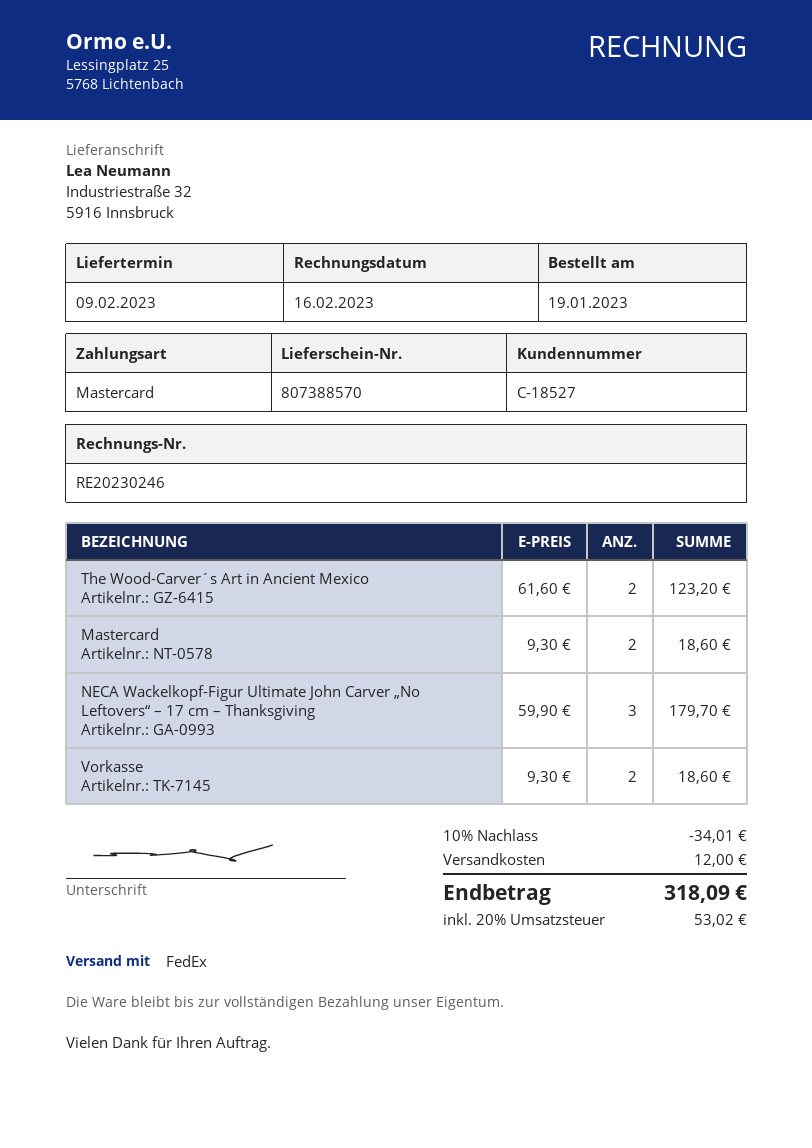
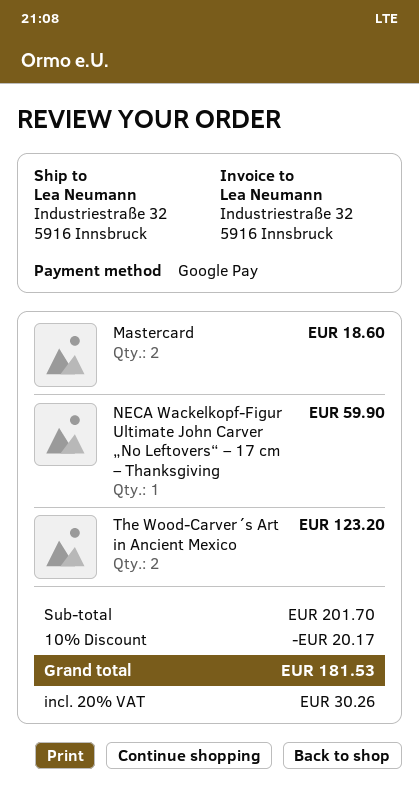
payment method: Mastercard -> Google Pay
NECA Wackelkopf-Figur Ultimate John Carver „No Leftovers“ – 17 cm – Thanksgiving: 3 for 179.70 -> 1 for 59.90
Vorkasse: 2 for 18.60 -> none
discount: 10% = 34.01 -> 10% = 20.17
shipping: 12.00 -> none
tax: 20% = 53.02 -> 20% = 30.26
total: 318.09 -> 181.53

